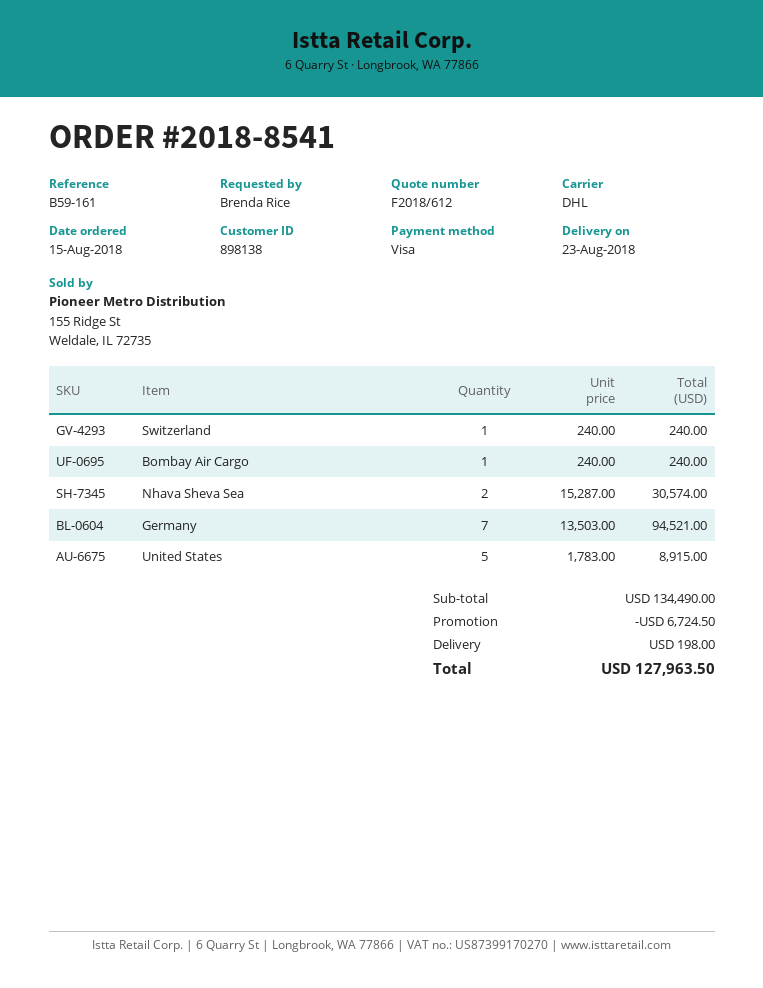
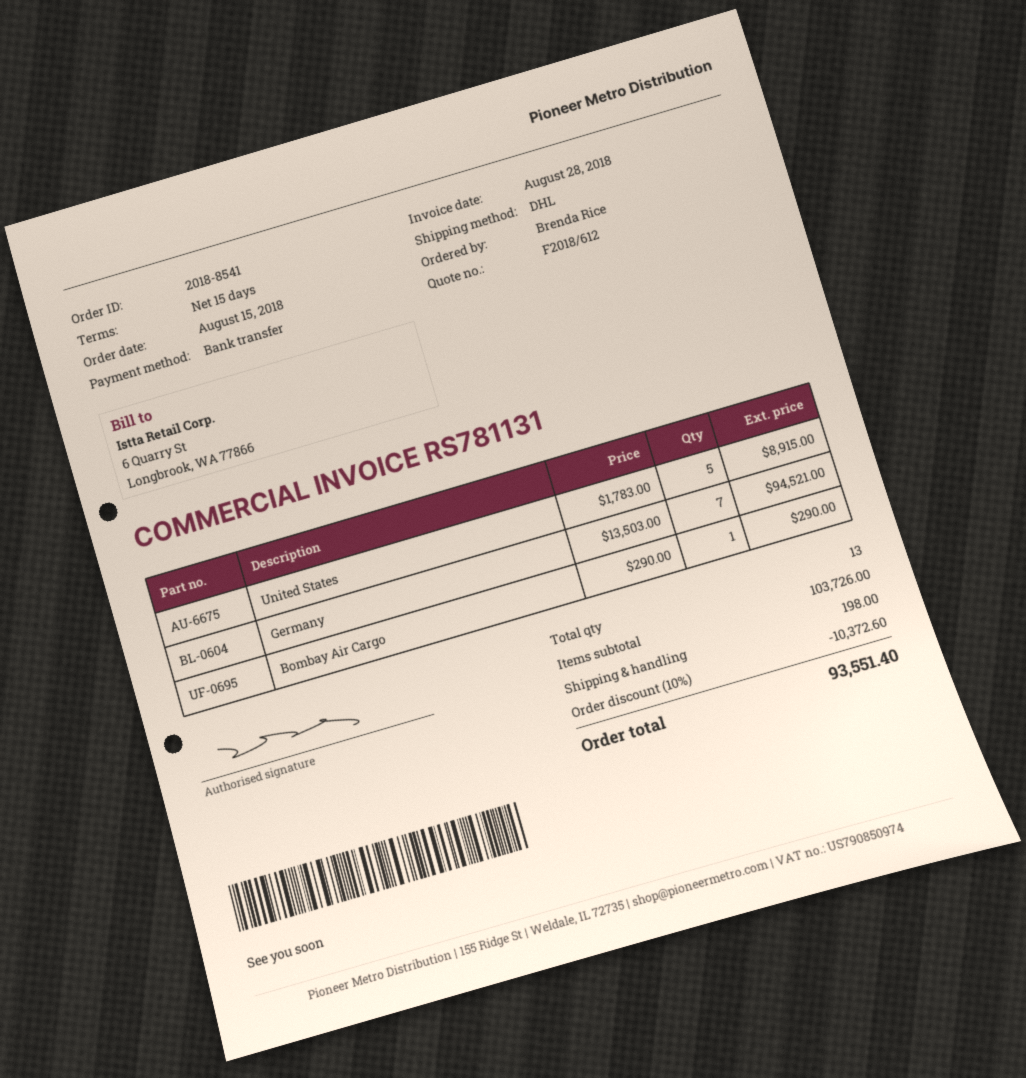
payment method: Visa -> bank transfer
Switzerland: 1 x 240.00 = 240.00 -> none
Bombay Air Cargo: 1 x 240.00 = 240.00 -> 1 x 290.00 = 290.00
Nhava Sheva Sea: 2 x 15287.00 = 30574.00 -> none
subtotal: 134490.00 -> 103726.00
discount: 6724.50 -> 10372.60
total: 127963.50 -> 93551.40

